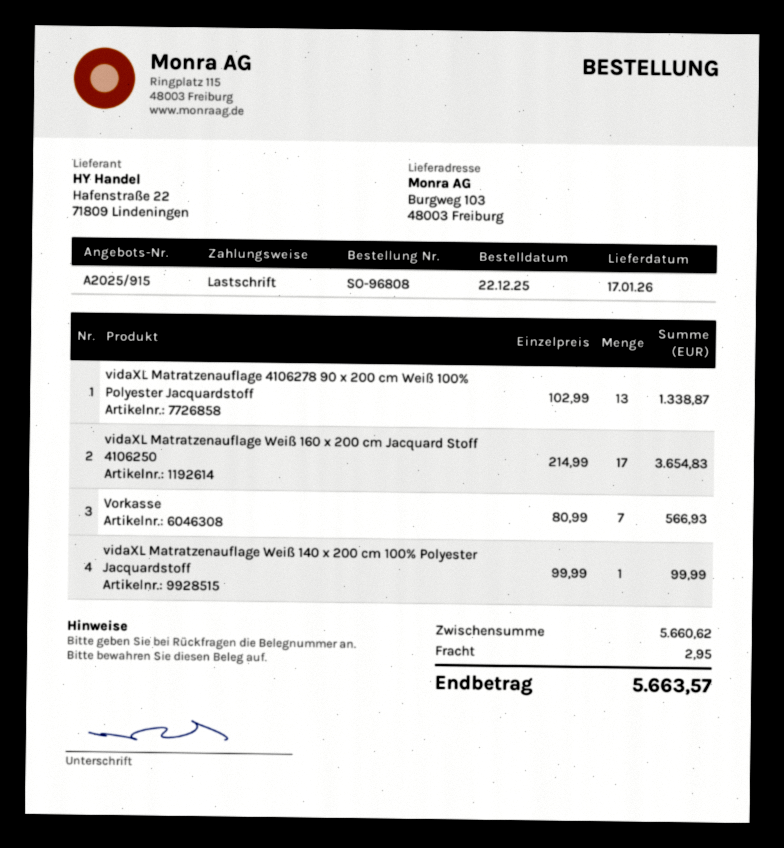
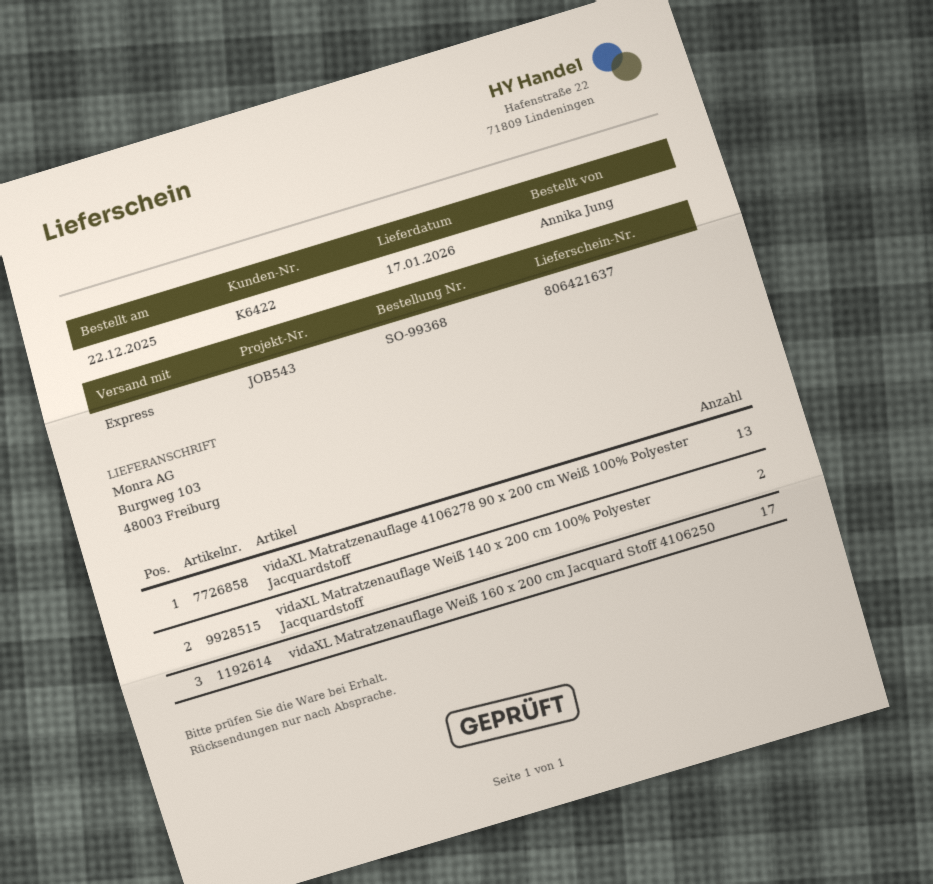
order number: SO-96808 -> SO-99368
Vorkasse: 7 -> none
vidaXL Matratzenauflage Weiß 140 x 200 cm 100% Polyester Jacquardstoff: 1 -> 2

